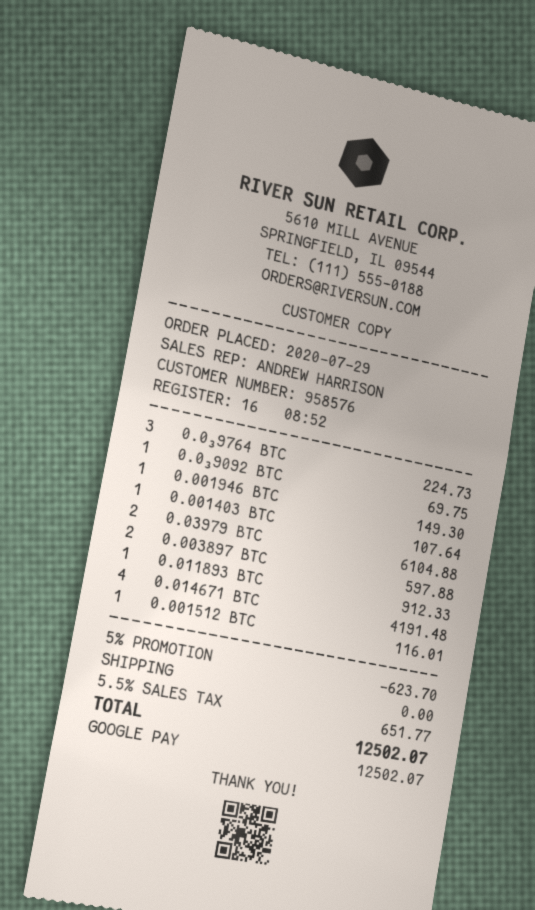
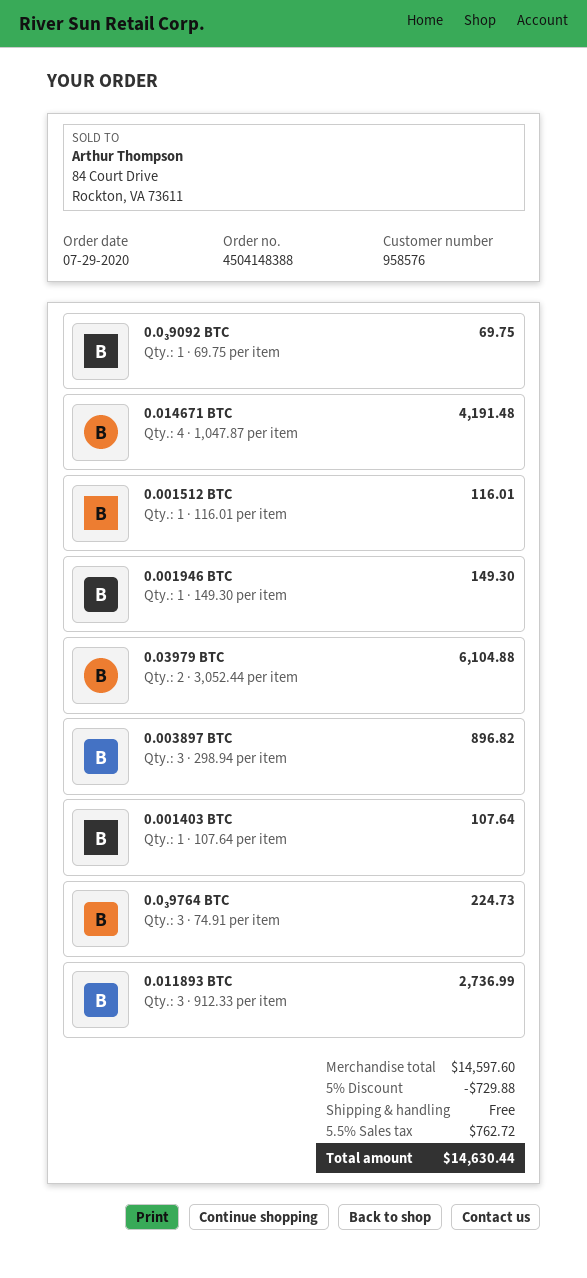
0.003897 BTC: 2 for 597.88 -> 3 for 896.82
0.011893 BTC: 1 for 912.33 -> 3 for 2736.99
discount: 5% = 623.70 -> 5% = 729.88
tax: 5.5% = 651.77 -> 5.5% = 762.72
total: 12502.07 -> 14630.44

